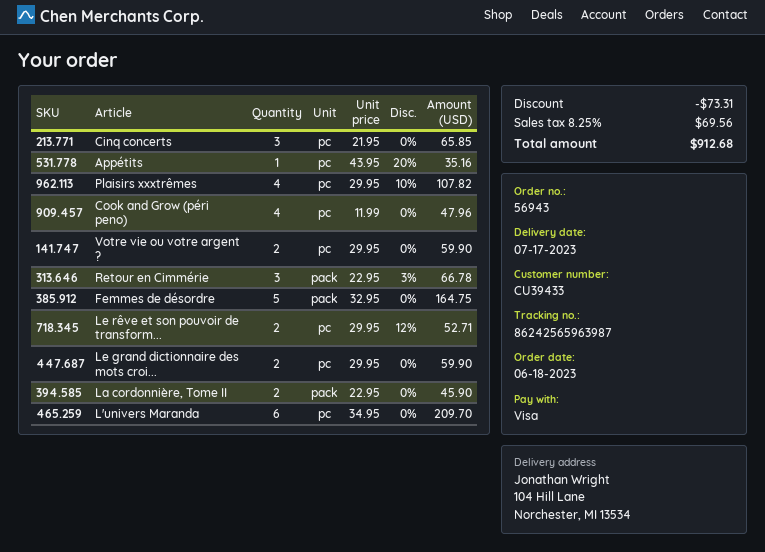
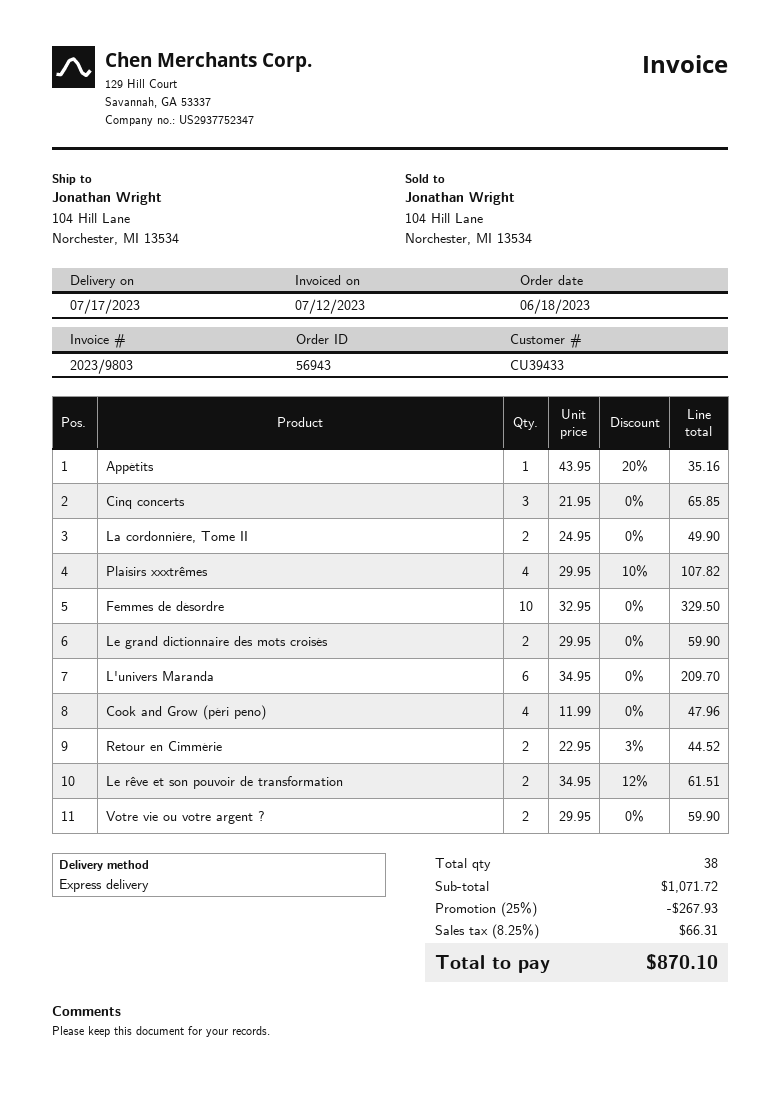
Retour en Cimmérie: 3 x 22.95 - 3% = 66.78 -> 2 x 22.95 - 3% = 44.52
Femmes de désordre: 5 x 32.95 = 164.75 -> 10 x 32.95 = 329.50
Le rêve et son pouvoir de transform...: 2 x 29.95 - 12% = 52.71 -> 2 x 34.95 - 12% = 61.51
La cordonnière, Tome II: 2 x 22.95 = 45.90 -> 2 x 24.95 = 49.90
discount: 73.31 -> 267.93
tax: 8.25% = 69.56 -> 8.25% = 66.31
total: 912.68 -> 870.10

